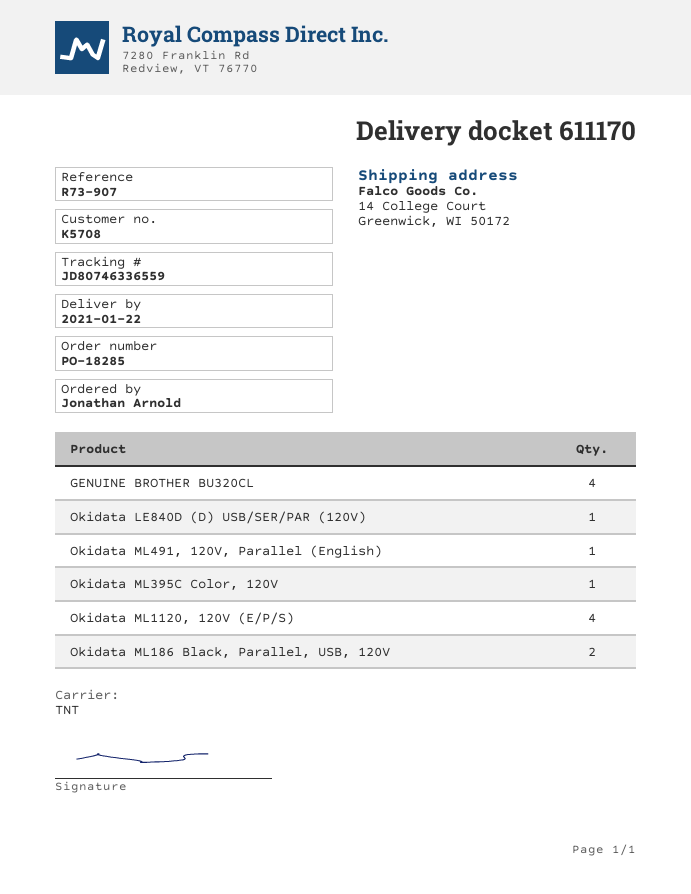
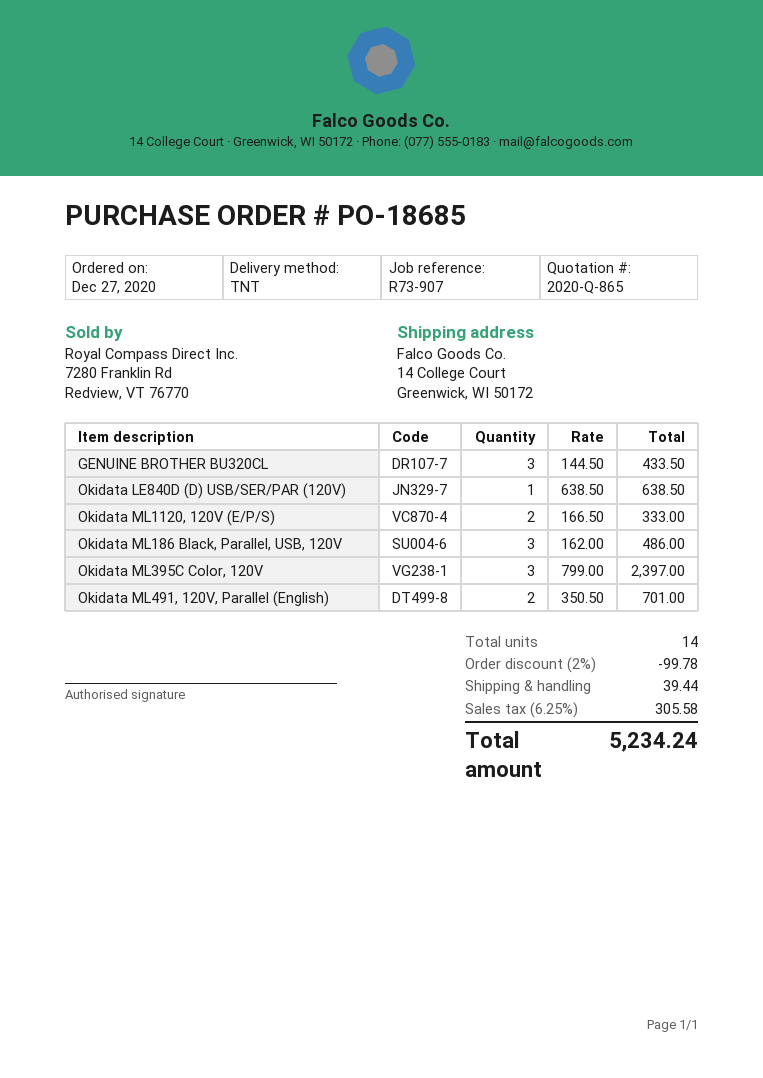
order number: PO-18285 -> PO-18685
GENUINE BROTHER BU320CL: 4 -> 3
Okidata ML491, 120V, Parallel (English): 1 -> 2
Okidata ML395C Color, 120V: 1 -> 3
Okidata ML1120, 120V (E/P/S): 4 -> 2
Okidata ML186 Black, Parallel, USB, 120V: 2 -> 3

